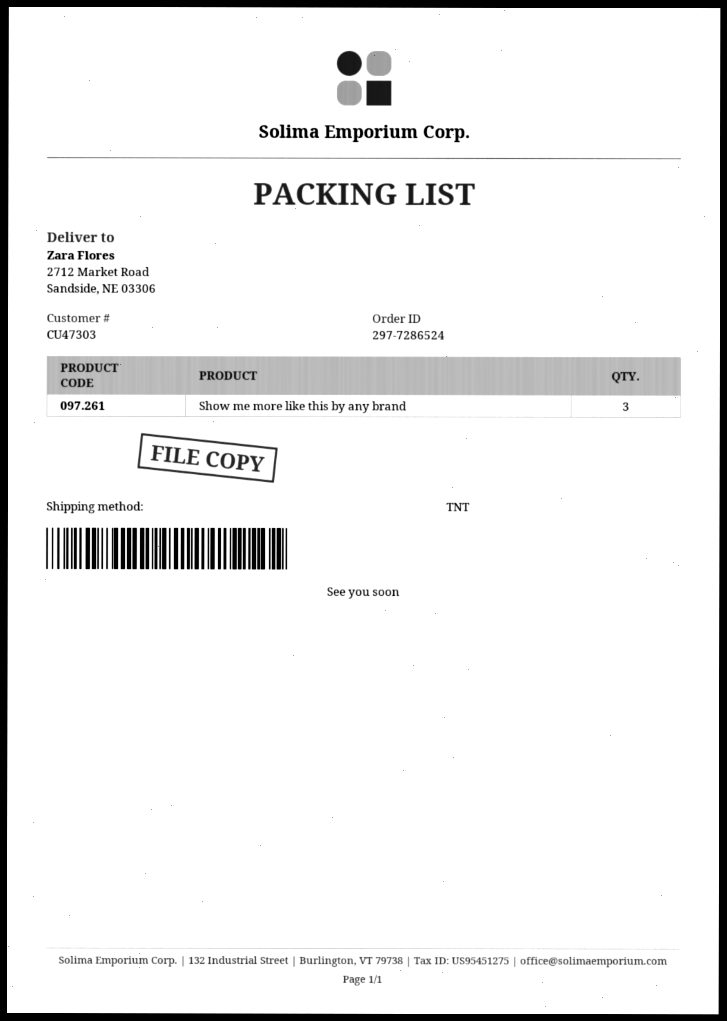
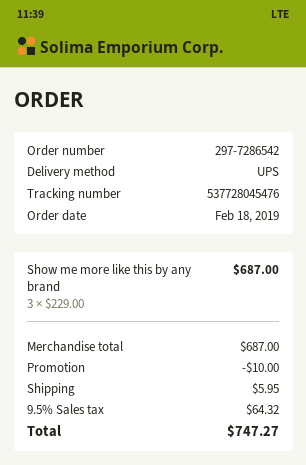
order number: 297-7286524 -> 297-7286542
shipping method: TNT -> UPS

